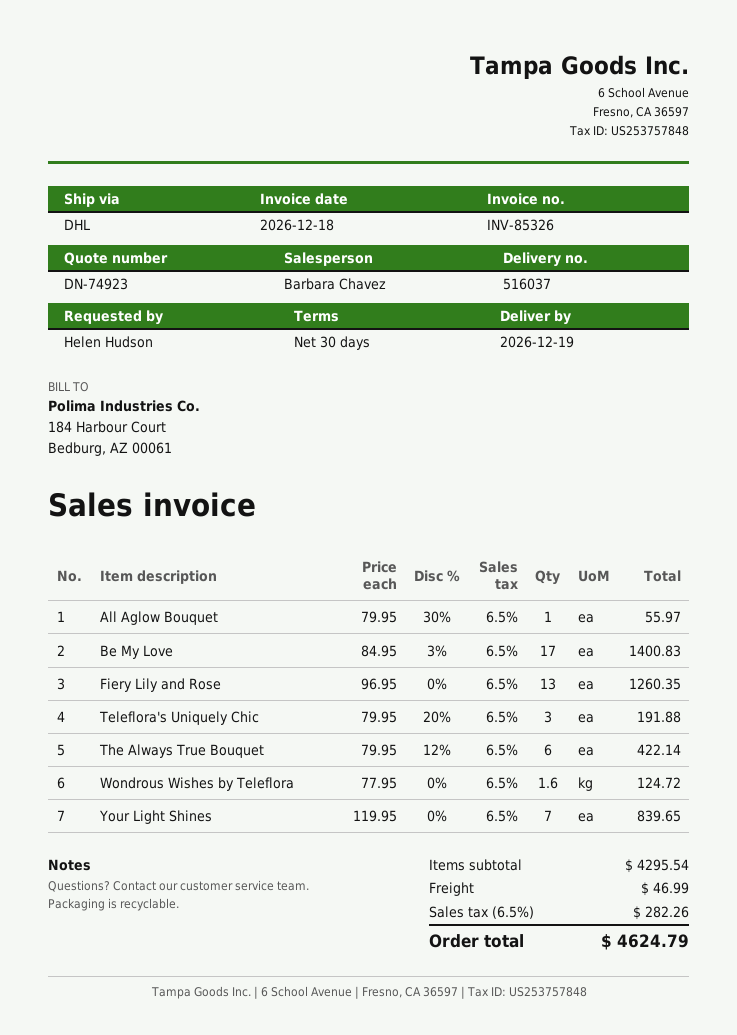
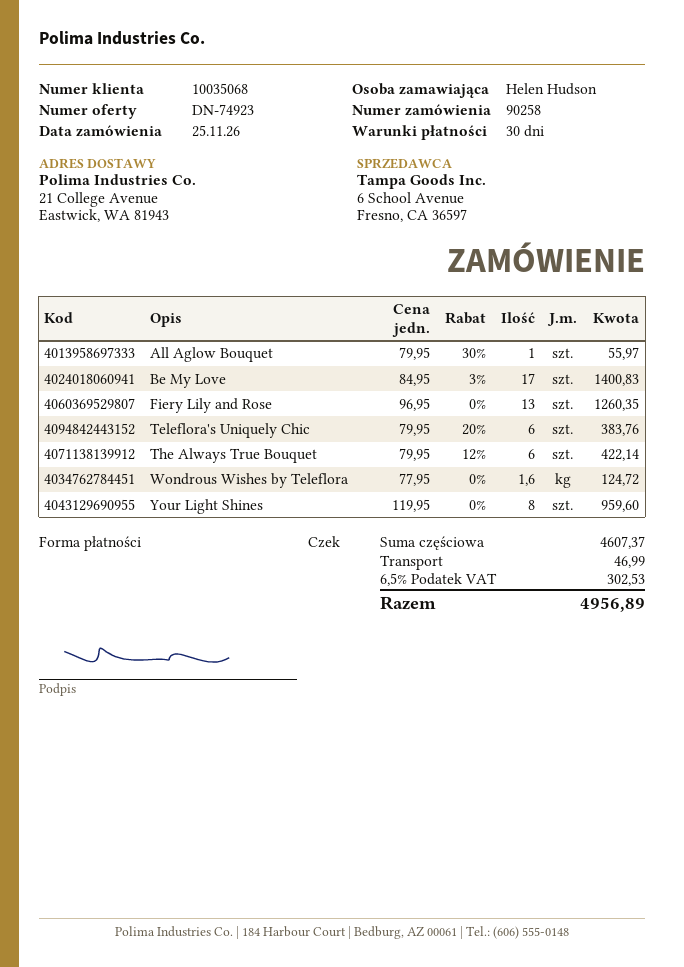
Teleflora's Uniquely Chic: 3 x 79.95 - 20% = 191.88 -> 6 x 79.95 - 20% = 383.76
Your Light Shines: 7 x 119.95 = 839.65 -> 8 x 119.95 = 959.60
subtotal: 4295.54 -> 4607.37
tax: 6.5% = 282.26 -> 6.5% = 302.53
total: 4624.79 -> 4956.89

